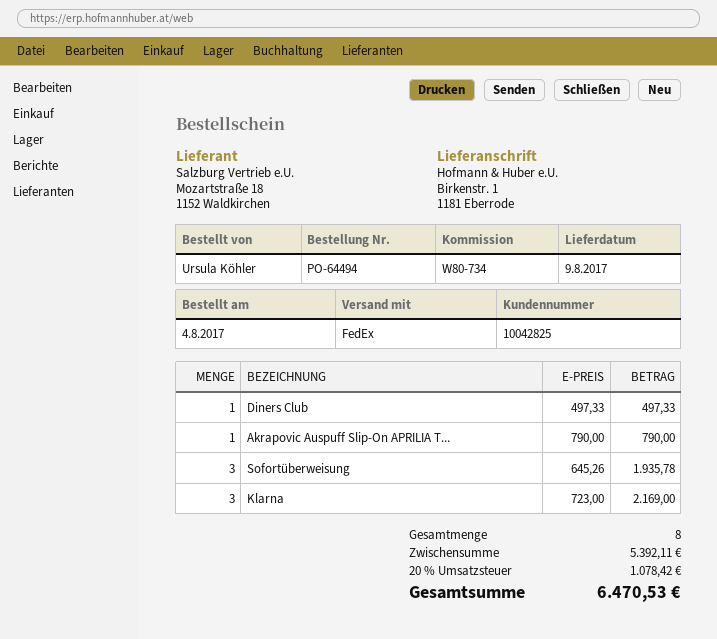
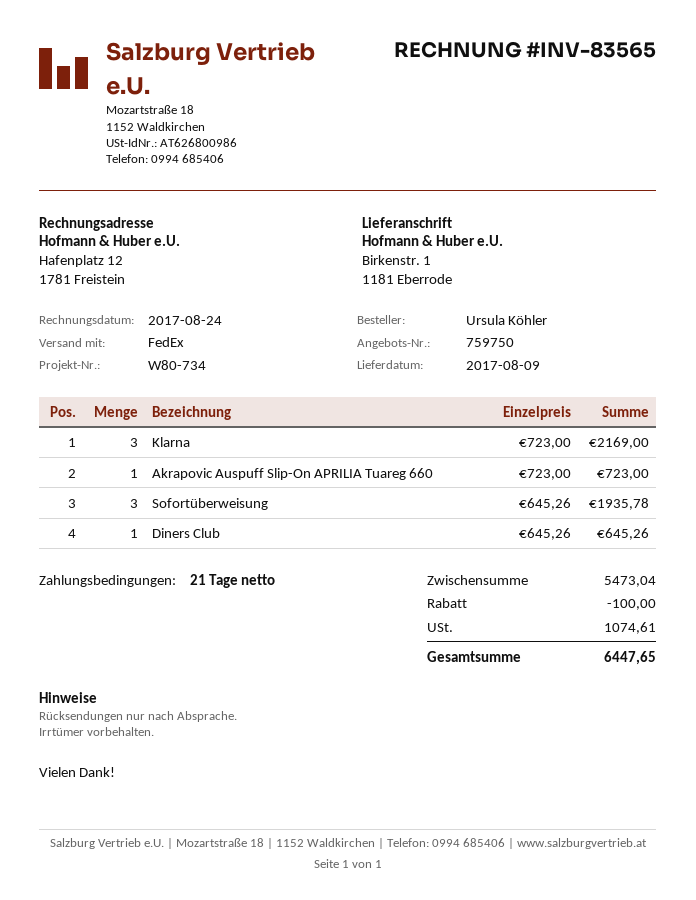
Diners Club: 1 x 497.33 = 497.33 -> 1 x 645.26 = 645.26
Akrapovic Auspuff Slip-On APRILIA T...: 1 x 790.00 = 790.00 -> 1 x 723.00 = 723.00
subtotal: 5392.11 -> 5473.04
discount: none -> 100.00
tax: 1078.42 -> 1074.61
total: 6470.53 -> 6447.65

